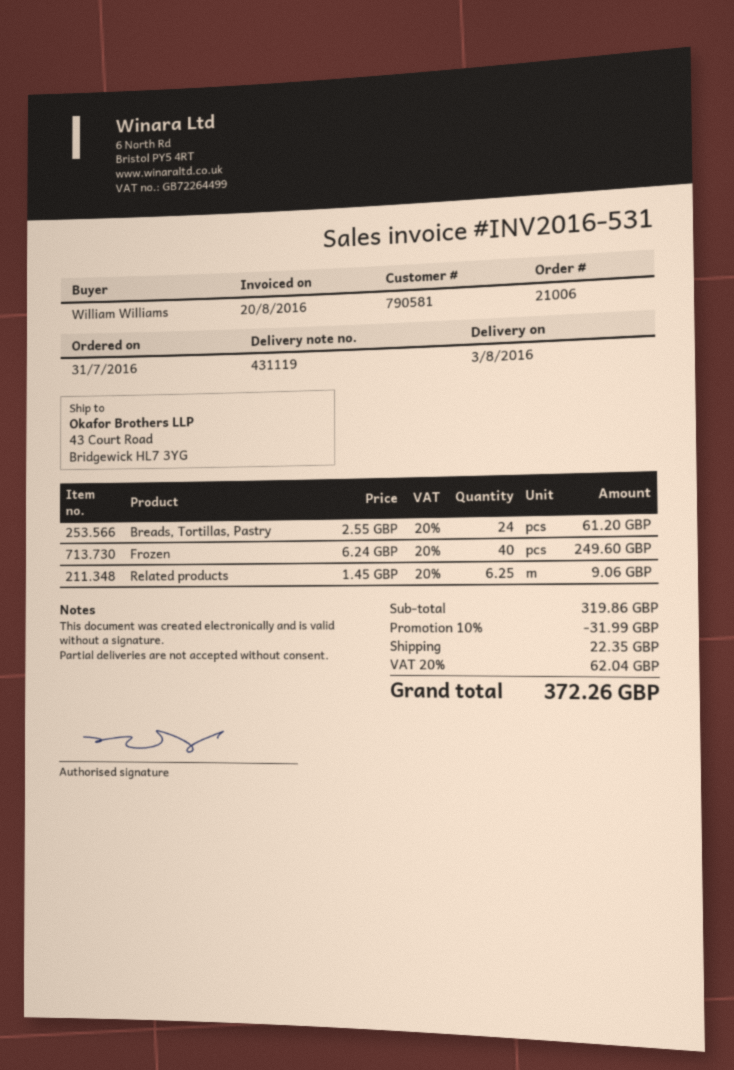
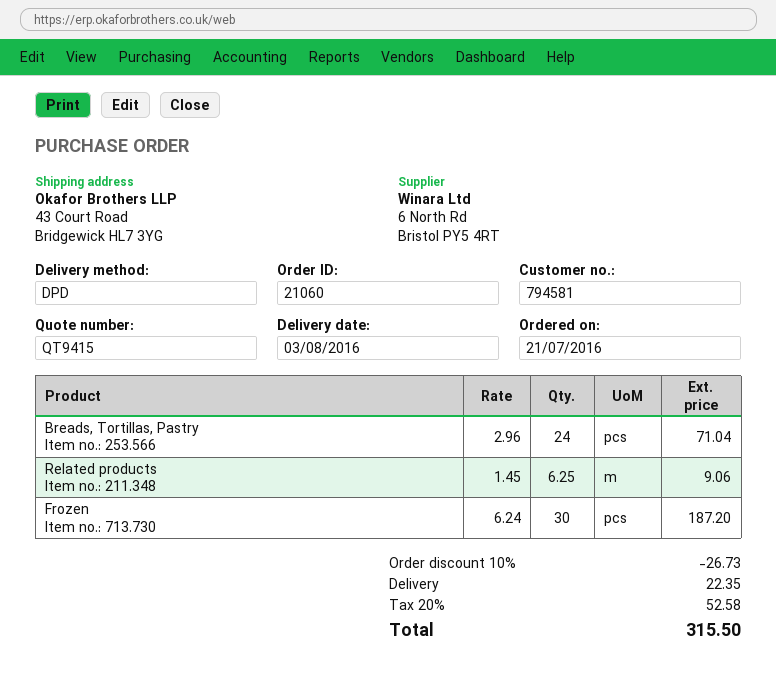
order number: 21006 -> 21060
order date: 2016-07-31 -> 2016-07-21
customer number: 790581 -> 794581
Breads, Tortillas, Pastry: 24 x 2.55 = 61.20 -> 24 x 2.96 = 71.04
Frozen: 40 x 6.24 = 249.60 -> 30 x 6.24 = 187.20
discount: 10% = 31.99 -> 10% = 26.73
tax: 20% = 62.04 -> 20% = 52.58
total: 372.26 -> 315.50

